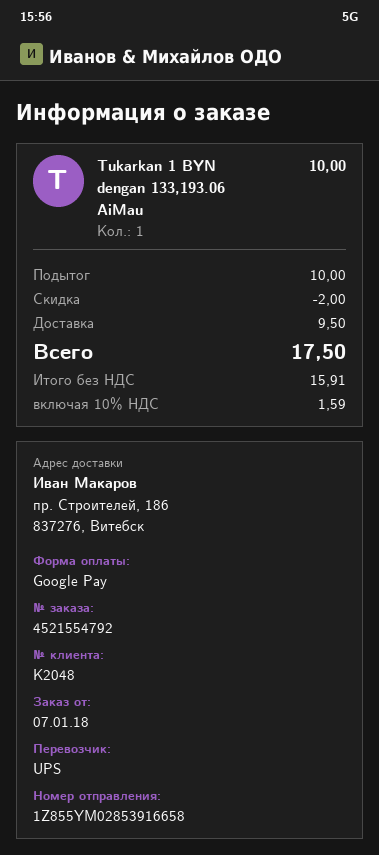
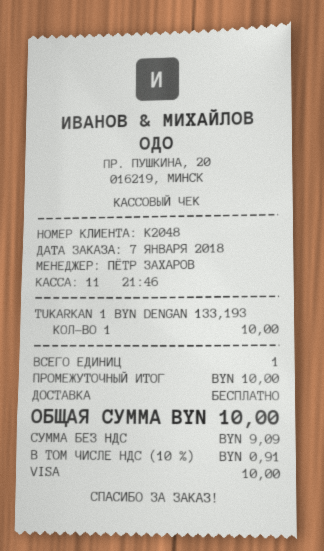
payment method: Google Pay -> Visa
discount: 2.00 -> none
shipping: 9.50 -> 0.00
net: 15.91 -> 9.09
tax: 10% = 1.59 -> 10% = 0.91
total: 17.50 -> 10.00

